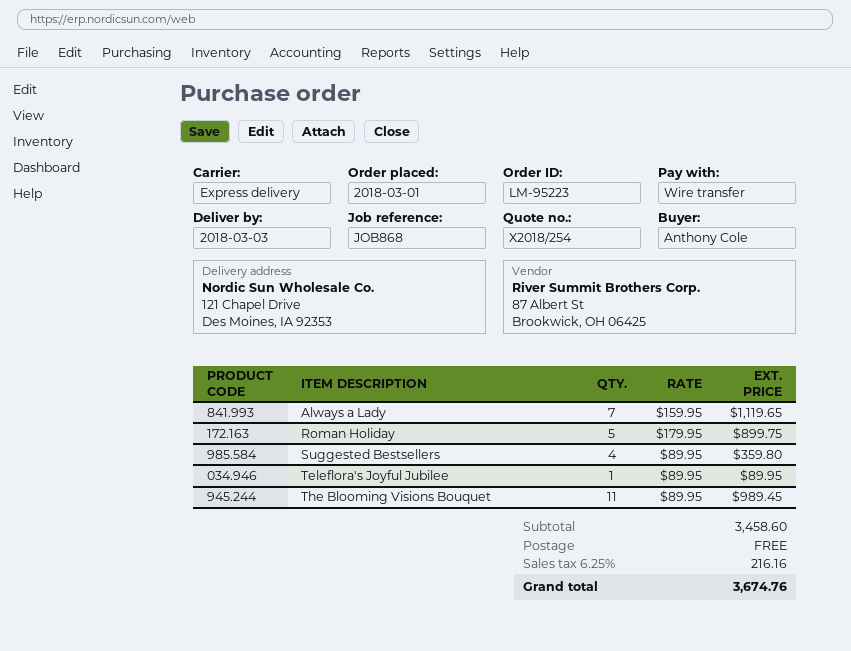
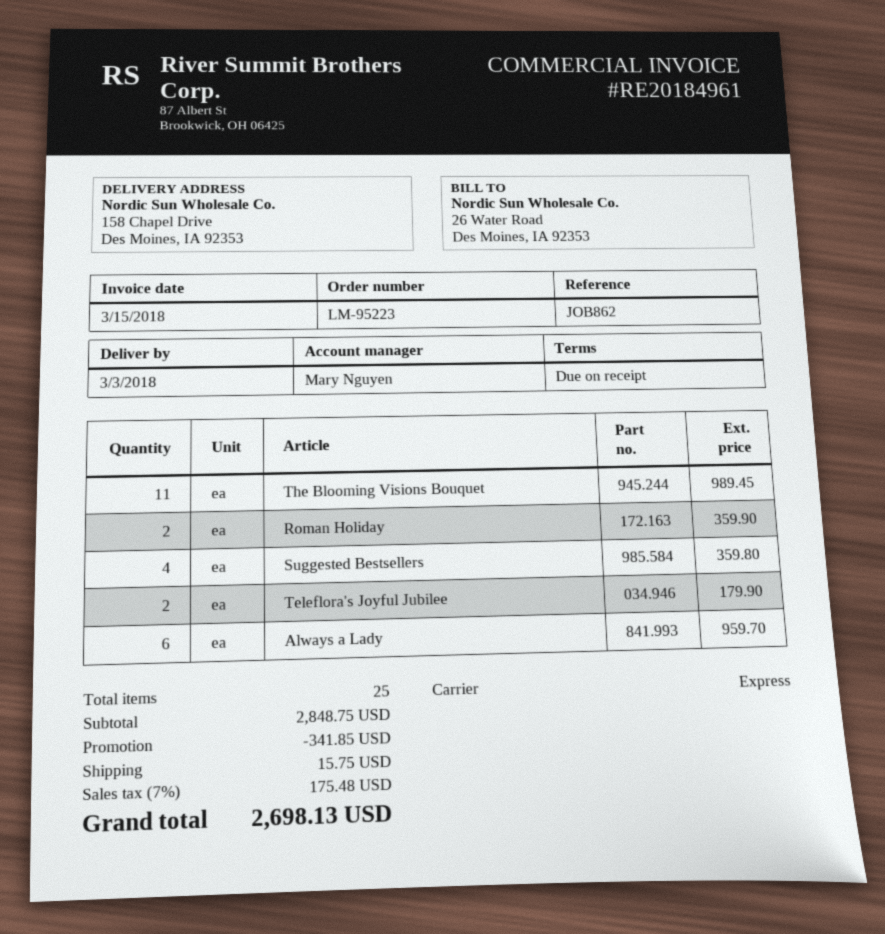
reference: JOB868 -> JOB862
ship to: 121 Chapel Drive, Des Moines, IA 92353 -> 158 Chapel Drive, Des Moines, IA 92353
Always a Lady: 7 for 1119.65 -> 6 for 959.70
Roman Holiday: 5 for 899.75 -> 2 for 359.90
Teleflora's Joyful Jubilee: 1 for 89.95 -> 2 for 179.90
subtotal: 3458.60 -> 2848.75
discount: none -> 341.85
shipping: 0.00 -> 15.75
tax: 6.25% = 216.16 -> 7% = 175.48
total: 3674.76 -> 2698.13

